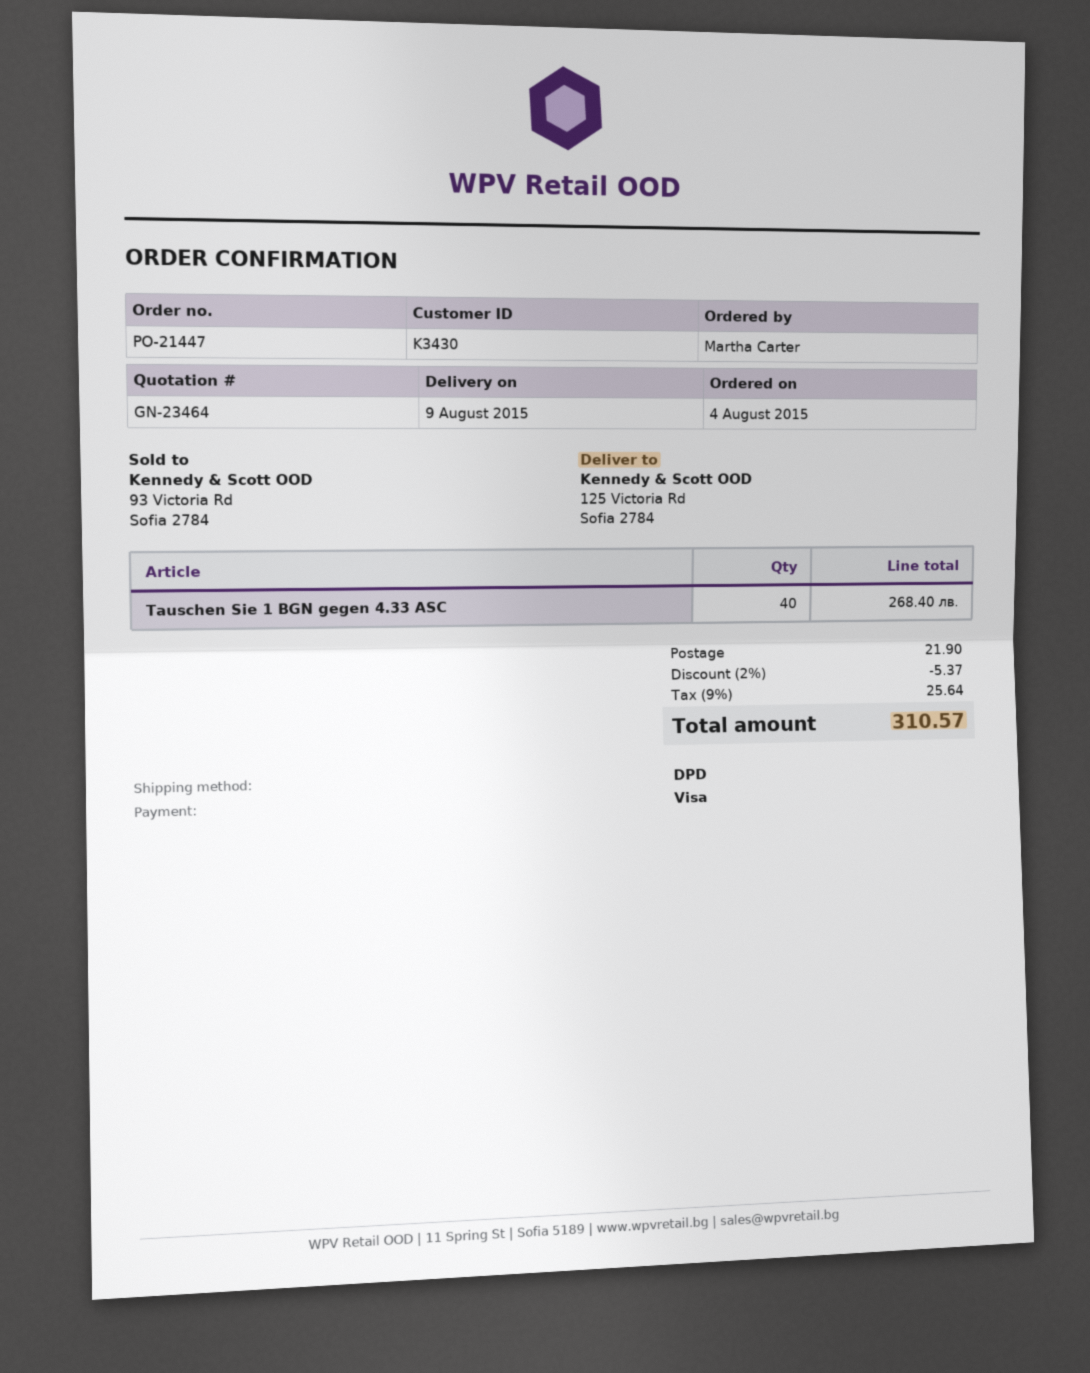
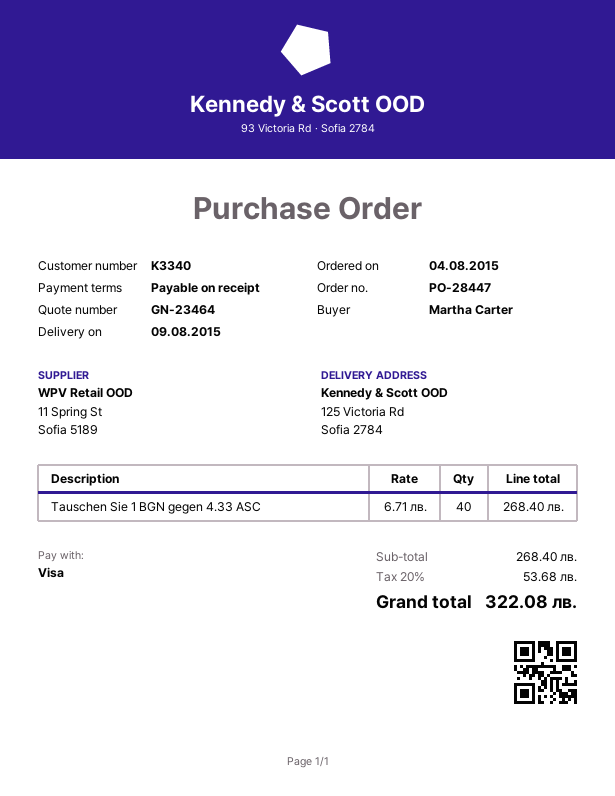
order number: PO-21447 -> PO-28447
customer number: K3430 -> K3340
discount: 2% = 5.37 -> none
shipping: 21.90 -> none
tax: 9% = 25.64 -> 20% = 53.68
total: 310.57 -> 322.08

